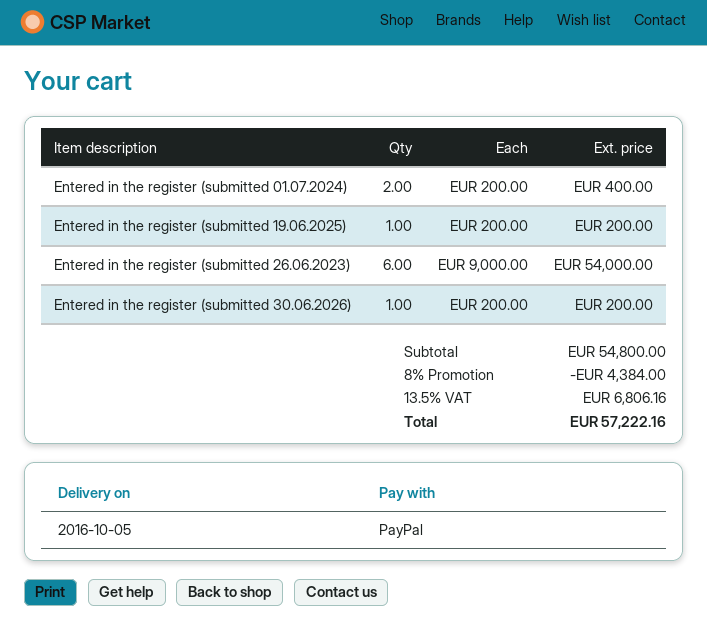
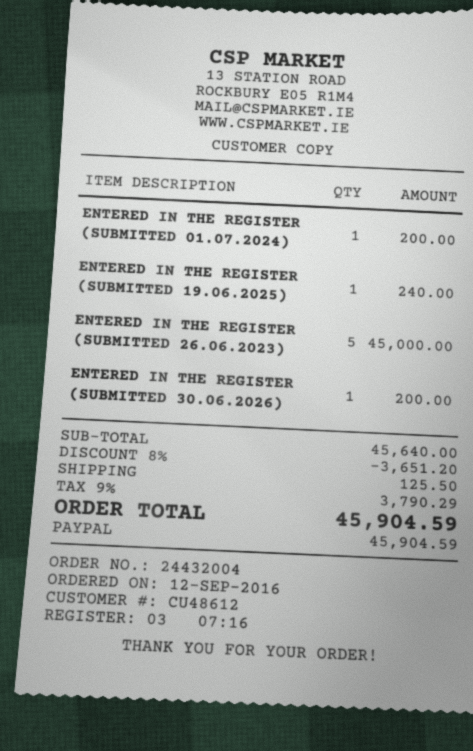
Entered in the register (submitted 01.07.2024): 2 for 400.00 -> 1 for 200.00
Entered in the register (submitted 19.06.2025): 1 for 200.00 -> 1 for 240.00
Entered in the register (submitted 26.06.2023): 6 for 54000.00 -> 5 for 45000.00
subtotal: 54800.00 -> 45640.00
discount: 8% = 4384.00 -> 8% = 3651.20
shipping: none -> 125.50
tax: 13.5% = 6806.16 -> 9% = 3790.29
total: 57222.16 -> 45904.59

